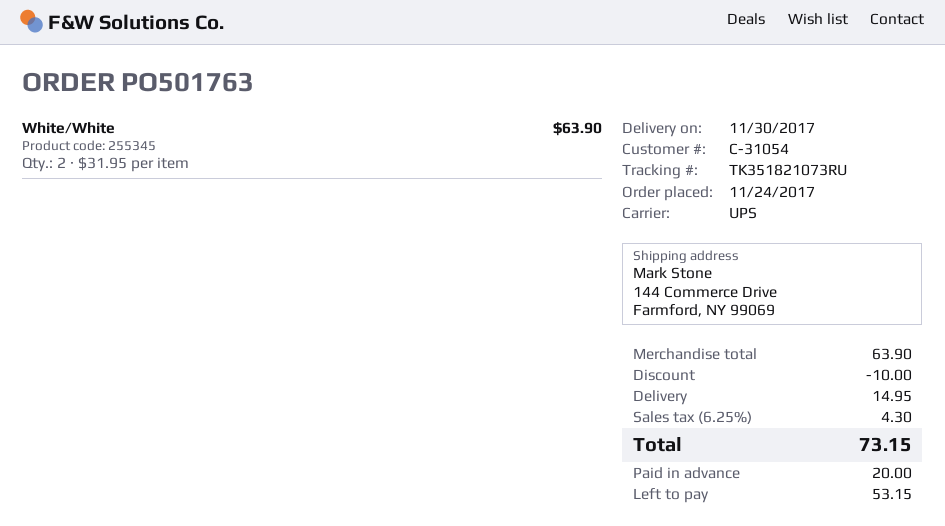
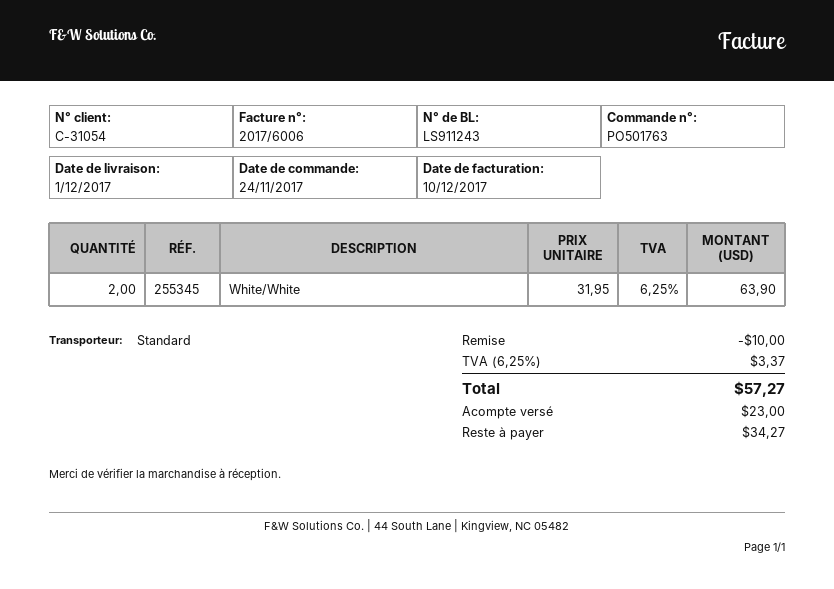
delivery date: 2017-11-30 -> 2017-12-01
shipping method: UPS -> standard
shipping: 14.95 -> none
tax: 6.25% = 4.30 -> 6.25% = 3.37
total: 73.15 -> 57.27
deposit: 20.00 -> 23.00
balance: 53.15 -> 34.27

